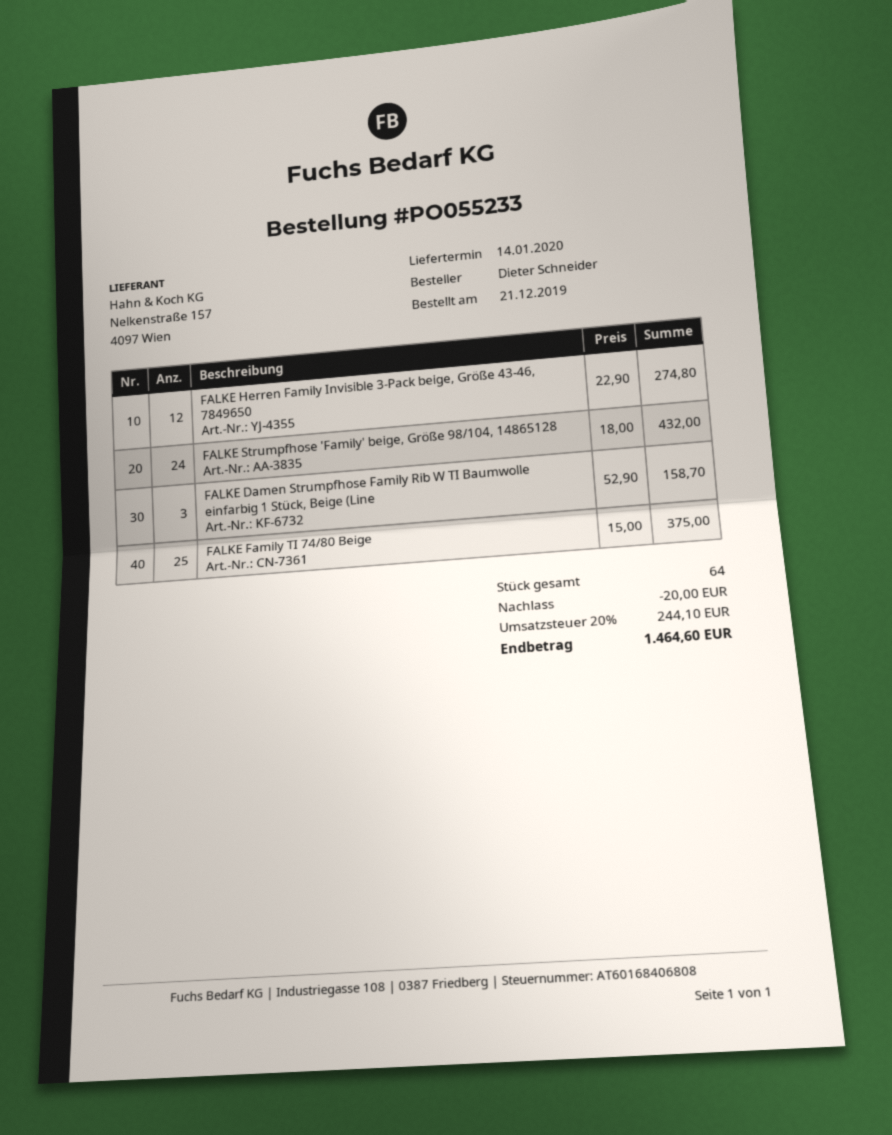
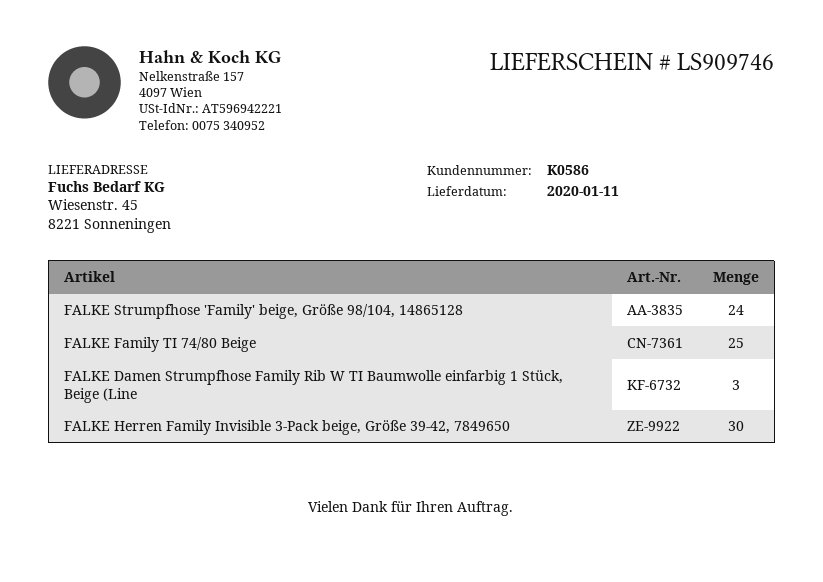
delivery date: 2020-01-14 -> 2020-01-11
FALKE Herren Family Invisible 3-Pack beige, Größe 43-46, 7849650: 12 -> none
FALKE Herren Family Invisible 3-Pack beige, Größe 39-42, 7849650: none -> 30

